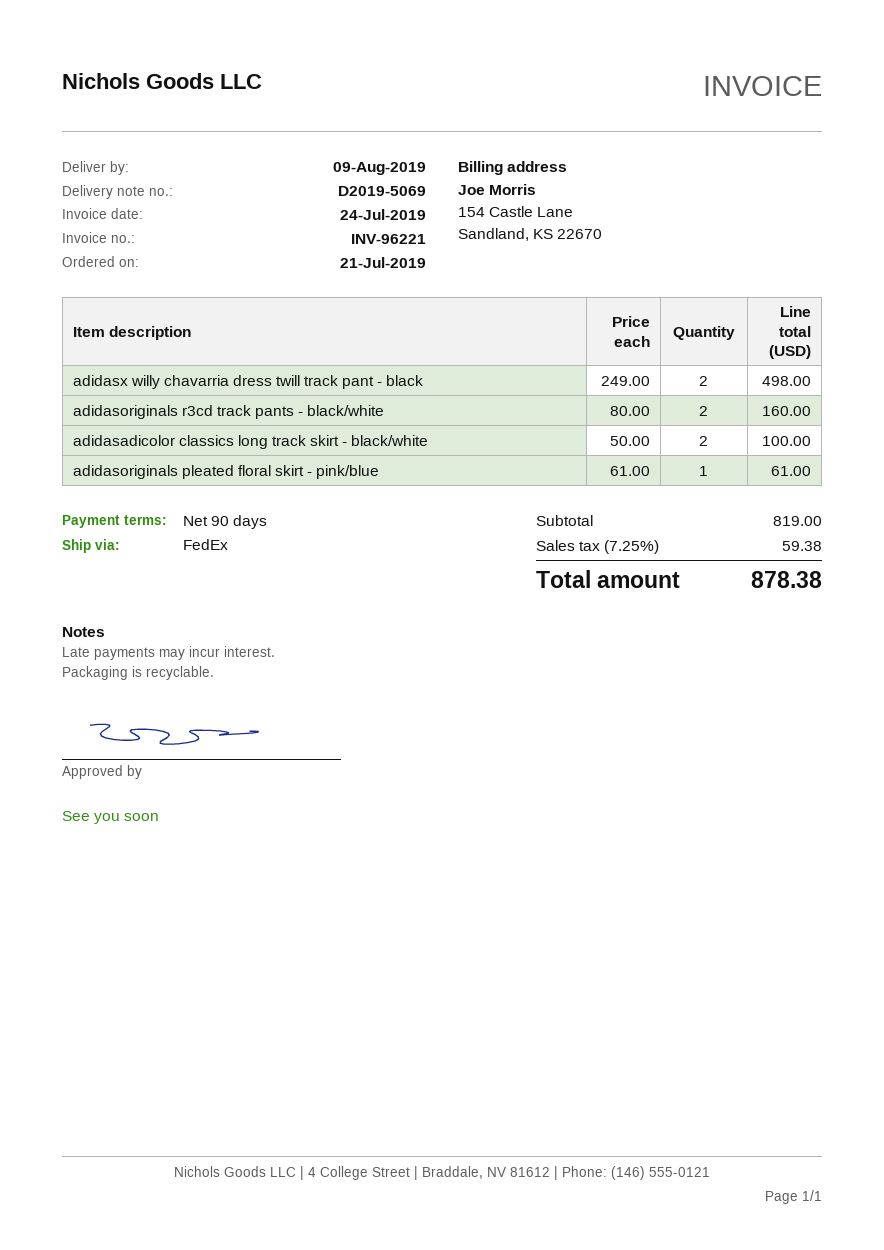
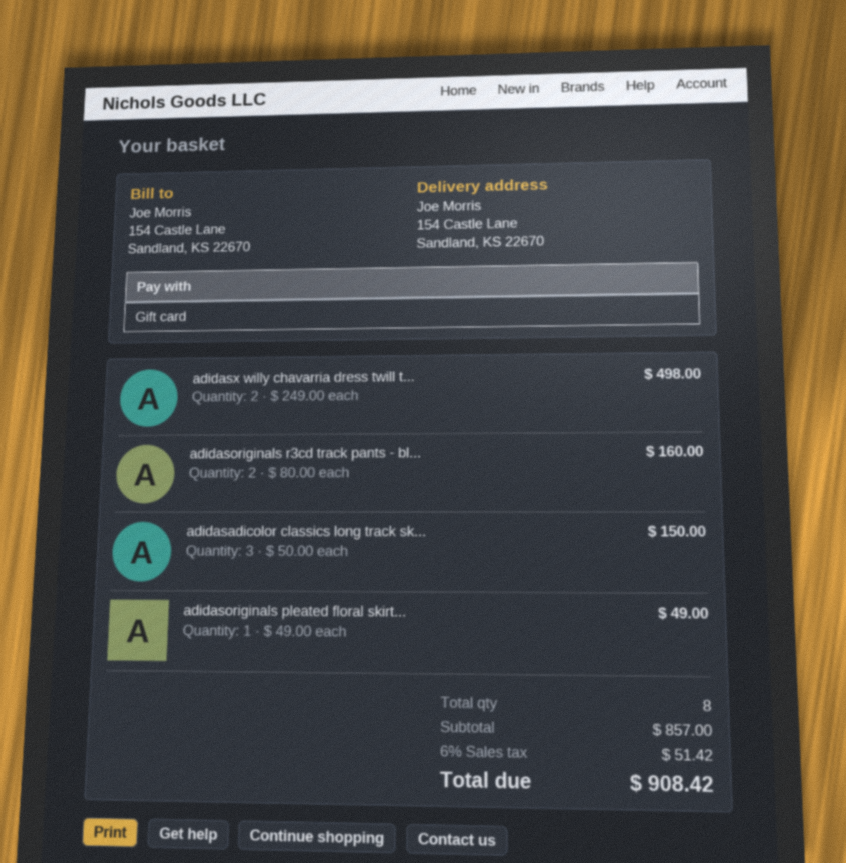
adidasadicolor classics long track skirt - black/white: 2 x 50.00 = 100.00 -> 3 x 50.00 = 150.00
adidasoriginals pleated floral skirt - pink/blue: 1 x 61.00 = 61.00 -> 1 x 49.00 = 49.00
subtotal: 819.00 -> 857.00
tax: 7.25% = 59.38 -> 6% = 51.42
total: 878.38 -> 908.42

